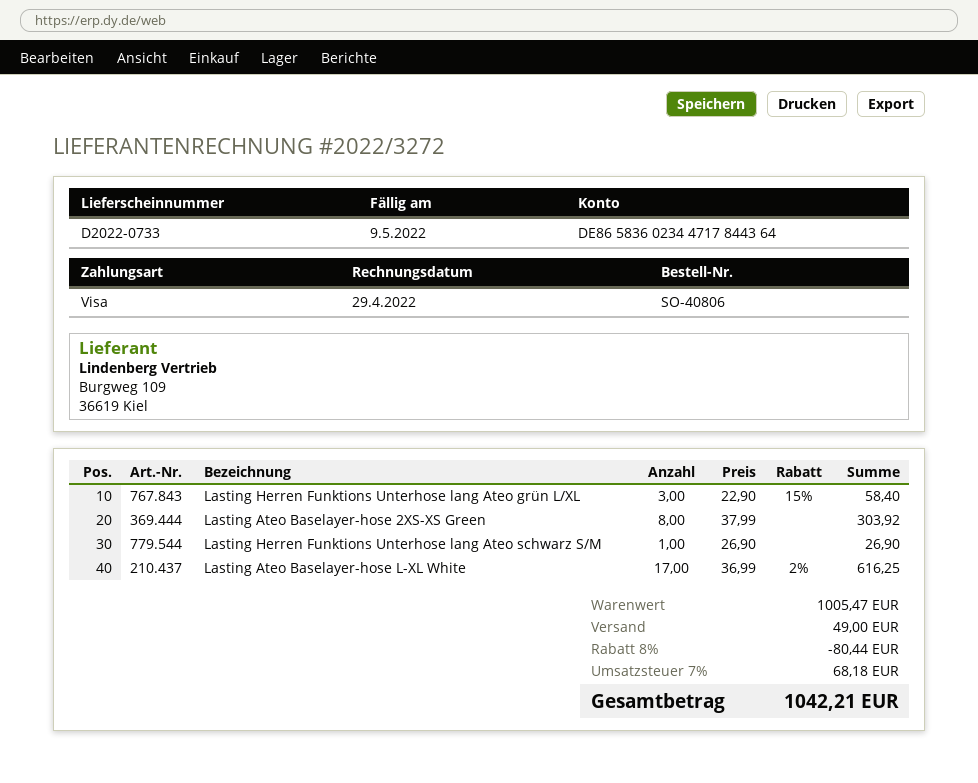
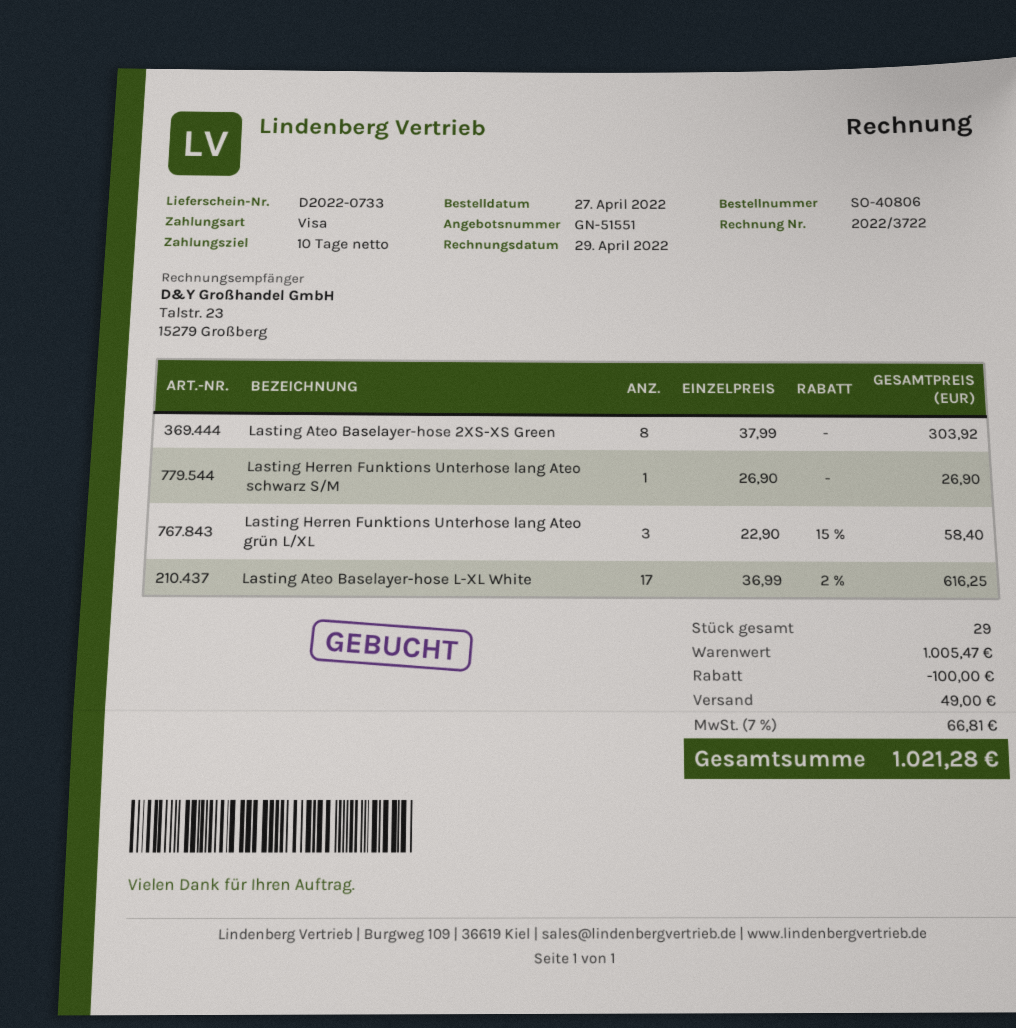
invoice number: 2022/3272 -> 2022/3722
discount: 80.44 -> 100.00
tax: 7% = 68.18 -> 7% = 66.81
total: 1042.21 -> 1021.28

